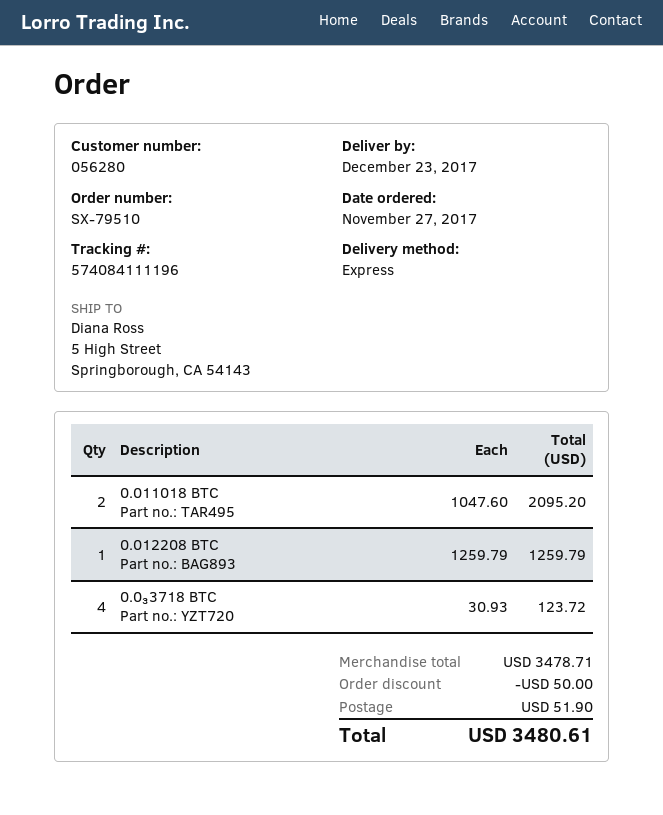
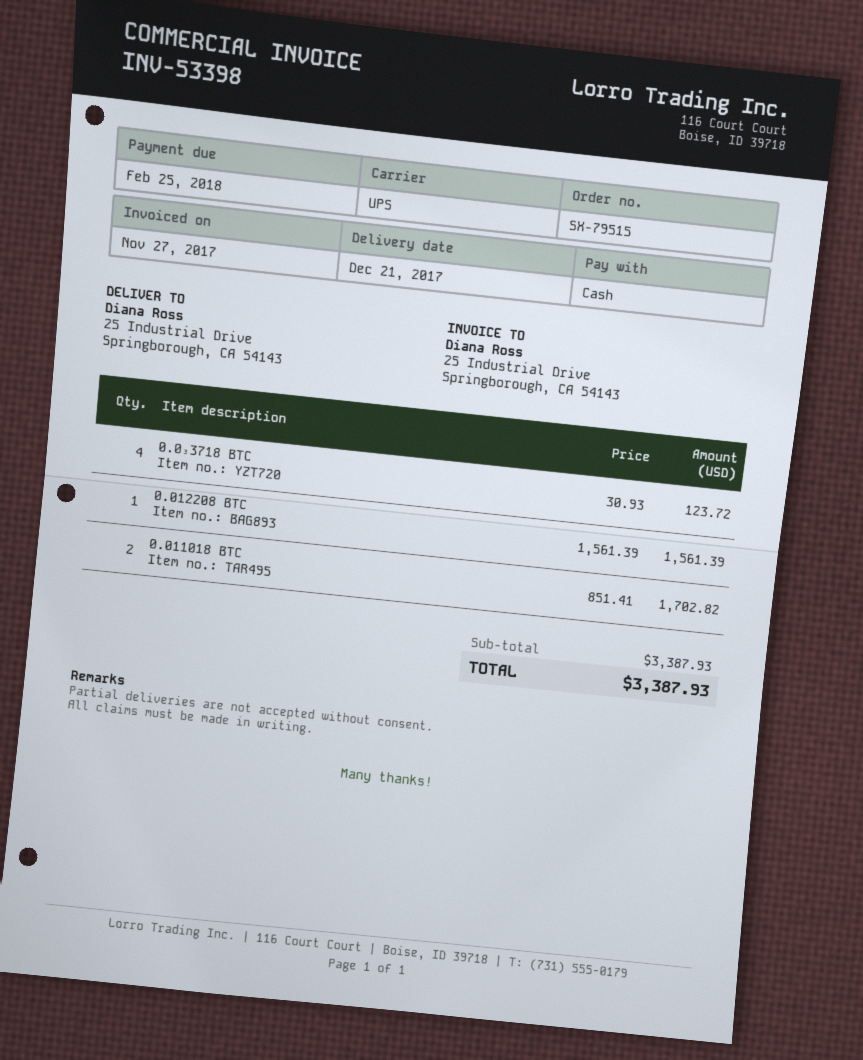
order number: SX-79510 -> SX-79515
delivery date: 2017-12-23 -> 2017-12-21
shipping method: express -> UPS
ship to: 5 High Street, Springborough, CA 54143 -> 25 Industrial Drive, Springborough, CA 54143
0.011018 BTC: 2 x 1047.60 = 2095.20 -> 2 x 851.41 = 1702.82
0.012208 BTC: 1 x 1259.79 = 1259.79 -> 1 x 1561.39 = 1561.39
subtotal: 3478.71 -> 3387.93
discount: 50.00 -> none
shipping: 51.90 -> none
total: 3480.61 -> 3387.93

